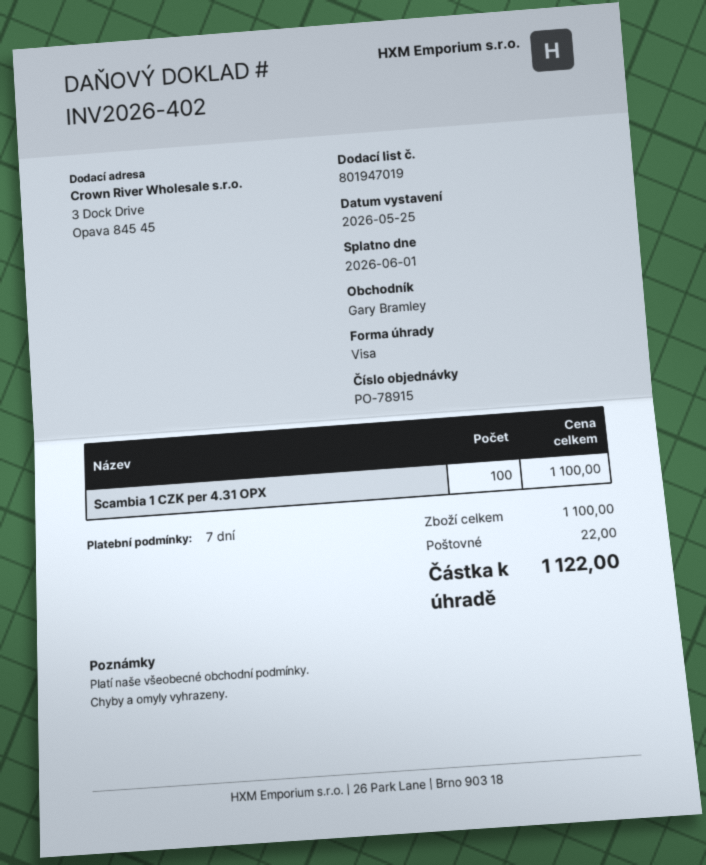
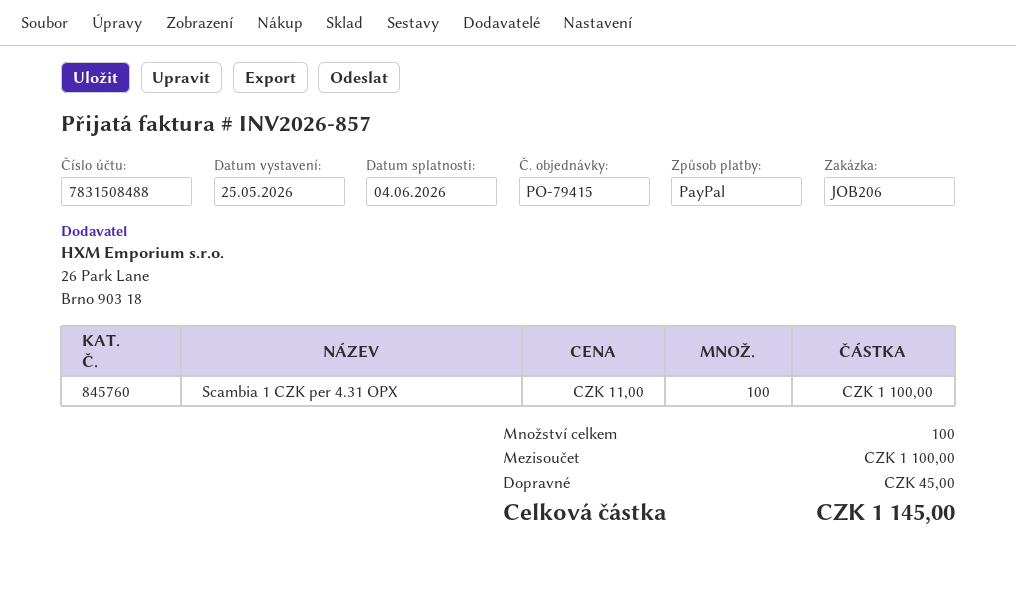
order number: PO-78915 -> PO-79415
invoice number: INV2026-402 -> INV2026-857
due date: 2026-06-01 -> 2026-06-04
payment method: Visa -> PayPal
shipping: 22.00 -> 45.00
total: 1122.00 -> 1145.00

